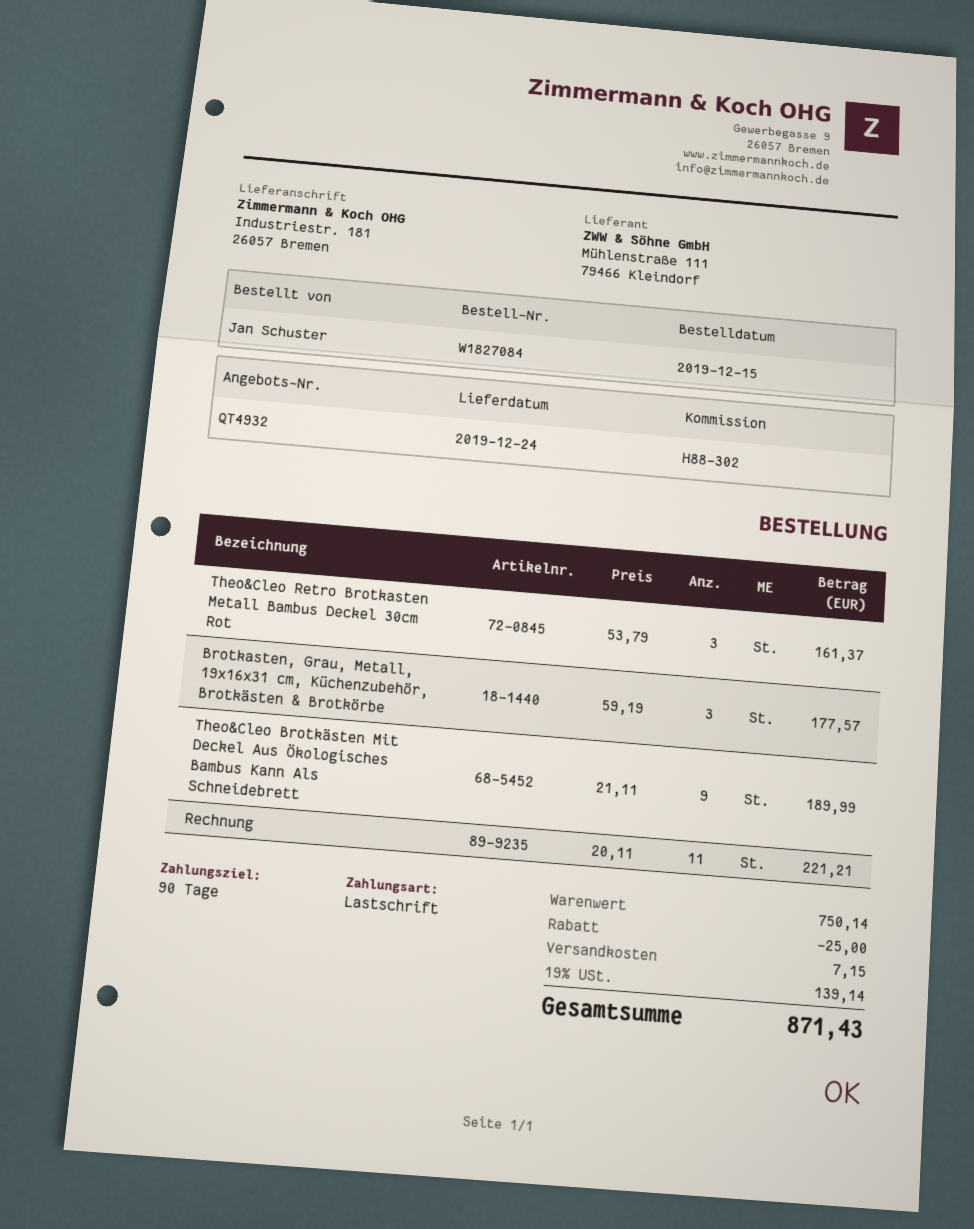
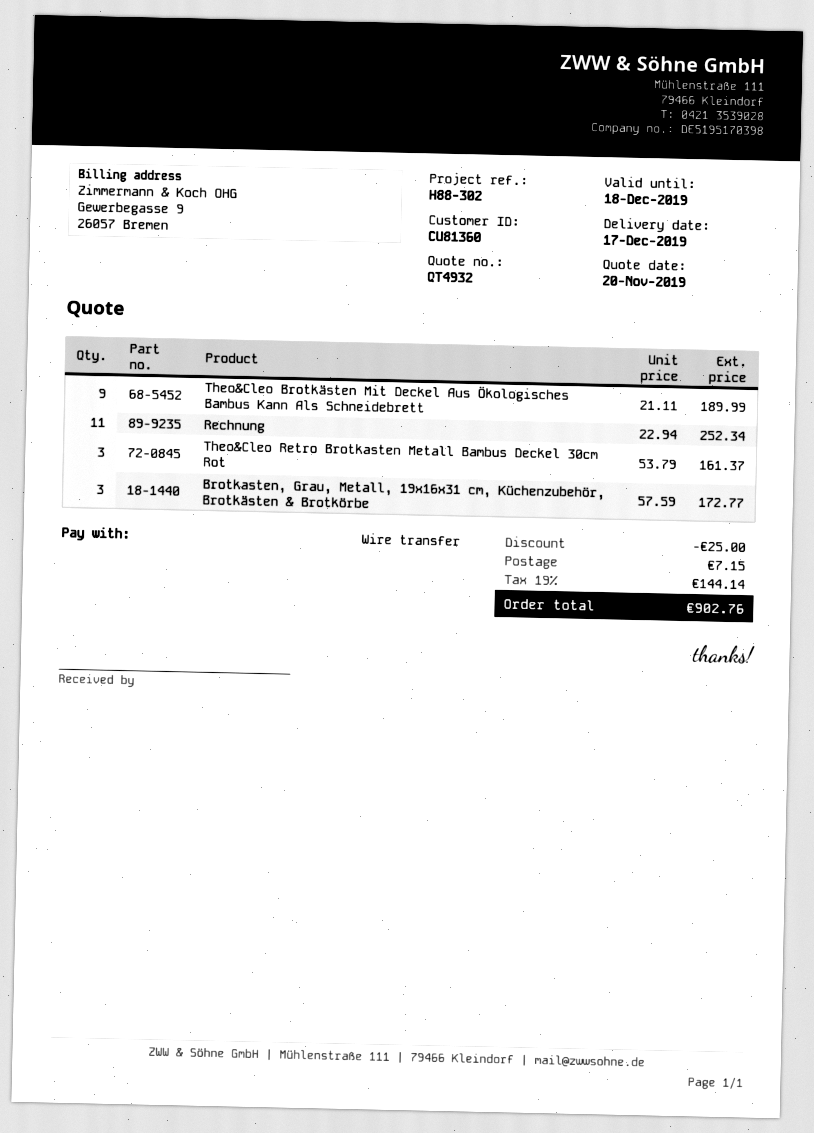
delivery date: 2019-12-24 -> 2019-12-17
payment method: direct debit -> bank transfer
Brotkasten, Grau, Metall, 19x16x31 cm, Küchenzubehör, Brotkästen & Brotkörbe: 3 x 59.19 = 177.57 -> 3 x 57.59 = 172.77
Rechnung: 11 x 20.11 = 221.21 -> 11 x 22.94 = 252.34
tax: 19% = 139.14 -> 19% = 144.14
total: 871.43 -> 902.76

